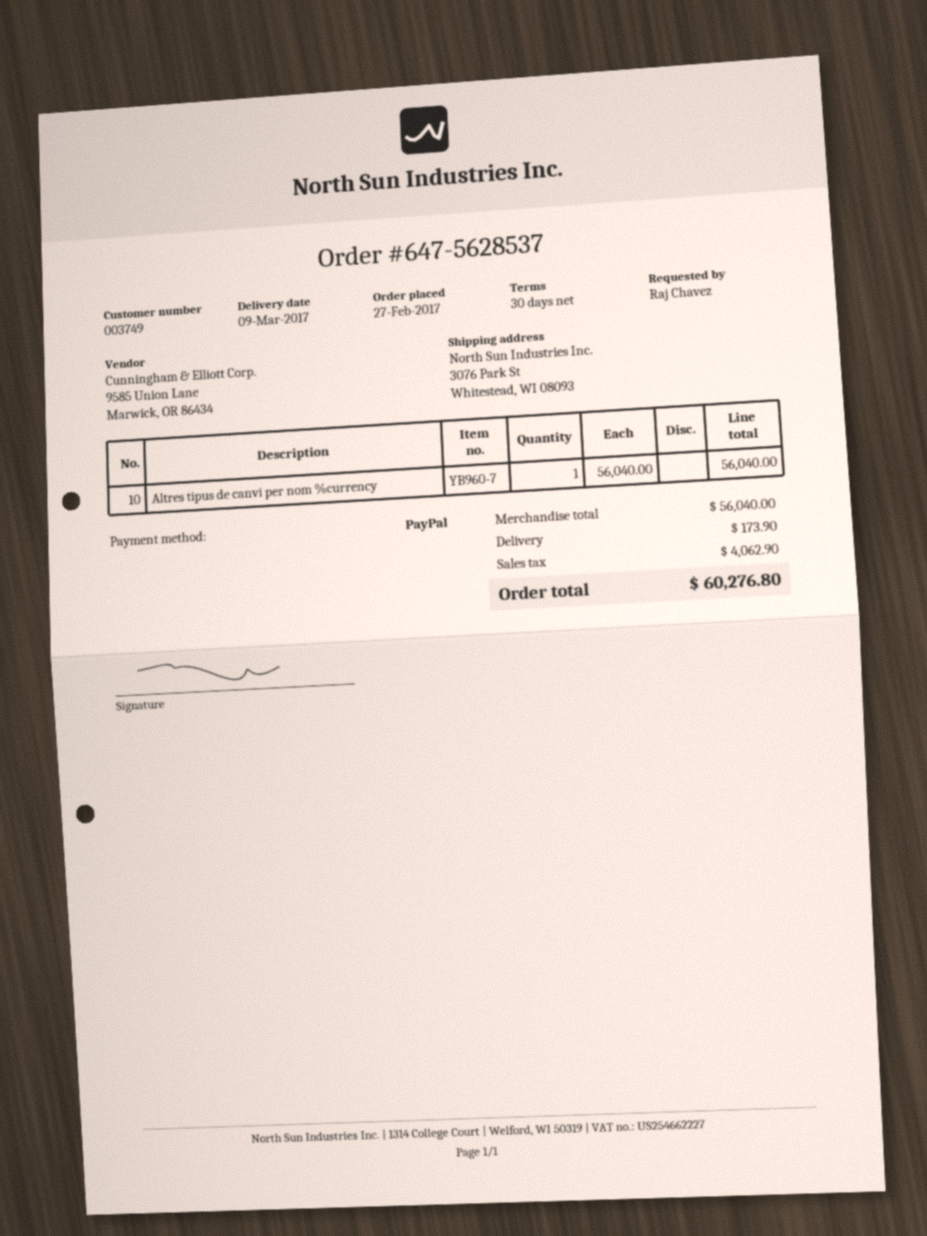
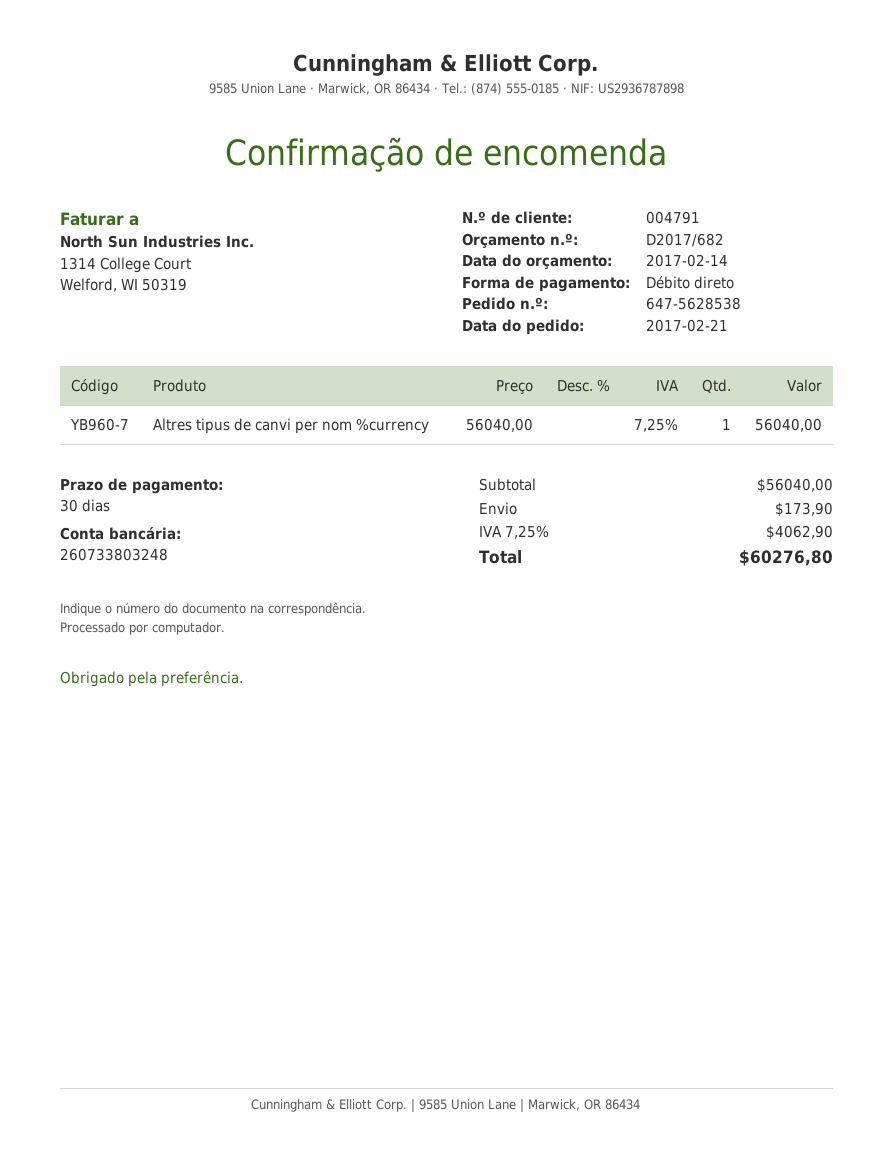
order number: 647-5628537 -> 647-5628538
order date: 2017-02-27 -> 2017-02-21
customer number: 003749 -> 004791
payment method: PayPal -> direct debit

